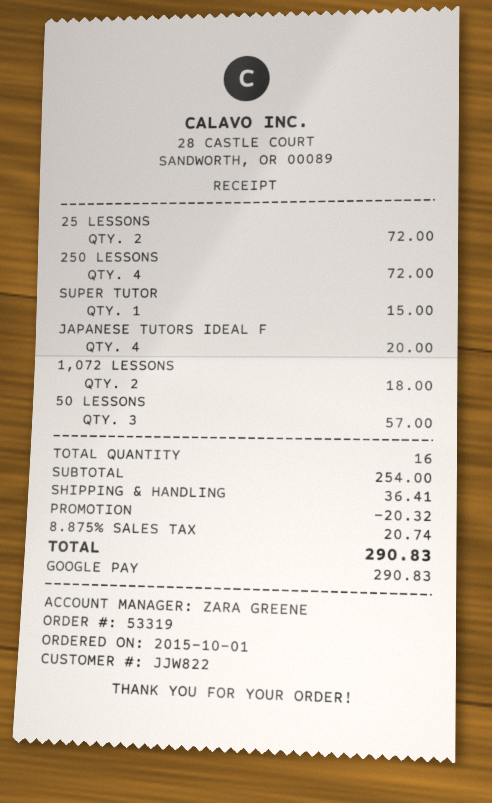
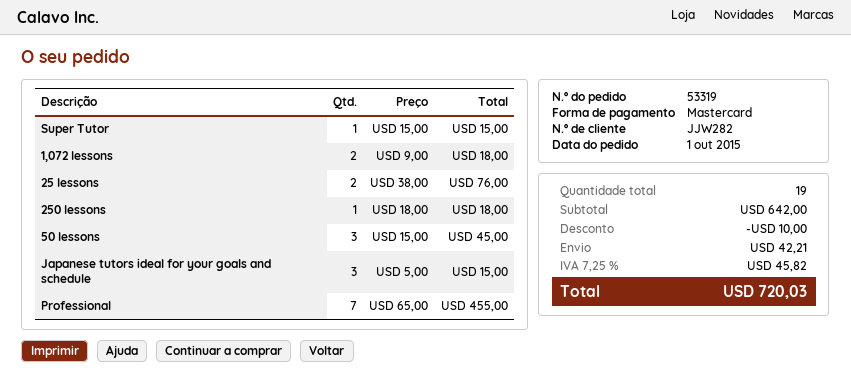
customer number: JJW822 -> JJW282
payment method: Google Pay -> Mastercard
25 LESSONS: 2 for 72.00 -> 2 for 76.00
250 LESSONS: 4 for 72.00 -> 1 for 18.00
JAPANESE TUTORS IDEAL F: 4 for 20.00 -> 3 for 15.00
50 LESSONS: 3 for 57.00 -> 3 for 45.00
Professional: none -> 7 for 455.00
total quantity: 16 -> 19
subtotal: 254.00 -> 642.00
discount: 20.32 -> 10.00
shipping: 36.41 -> 42.21
tax: 8.875% = 20.74 -> 7.25% = 45.82
total: 290.83 -> 720.03

